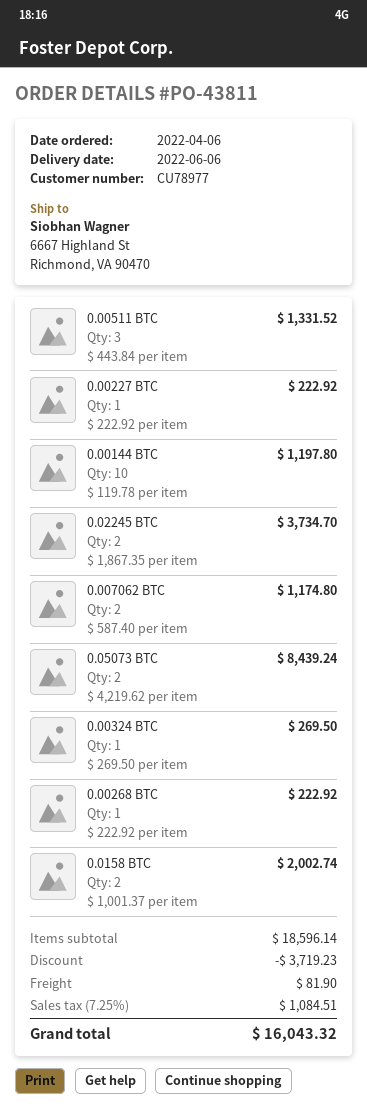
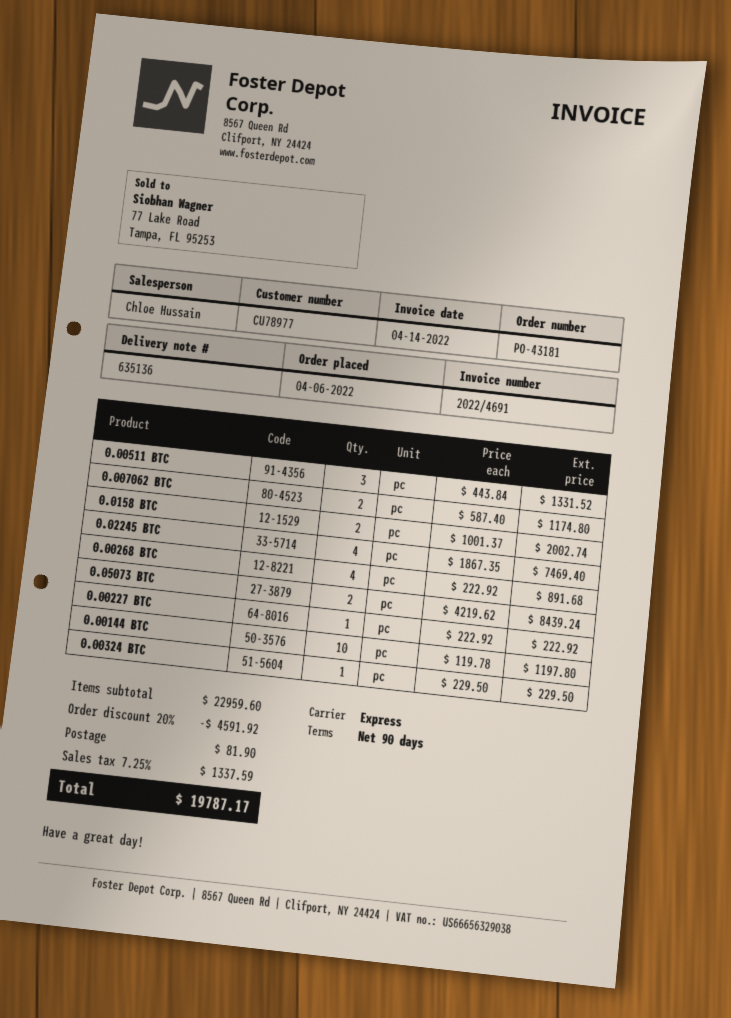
order number: PO-43811 -> PO-43181
0.02245 BTC: 2 x 1867.35 = 3734.70 -> 4 x 1867.35 = 7469.40
0.00324 BTC: 1 x 269.50 = 269.50 -> 1 x 229.50 = 229.50
0.00268 BTC: 1 x 222.92 = 222.92 -> 4 x 222.92 = 891.68
subtotal: 18596.14 -> 22959.60
discount: 3719.23 -> 4591.92
tax: 7.25% = 1084.51 -> 7.25% = 1337.59
total: 16043.32 -> 19787.17

